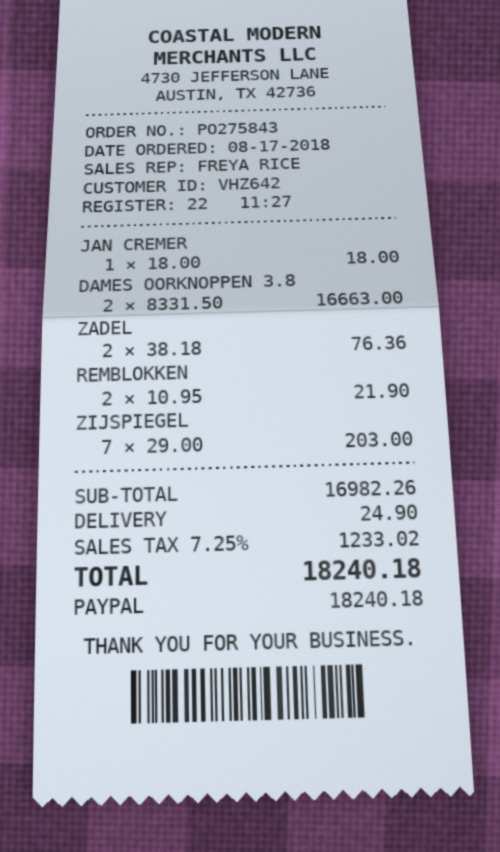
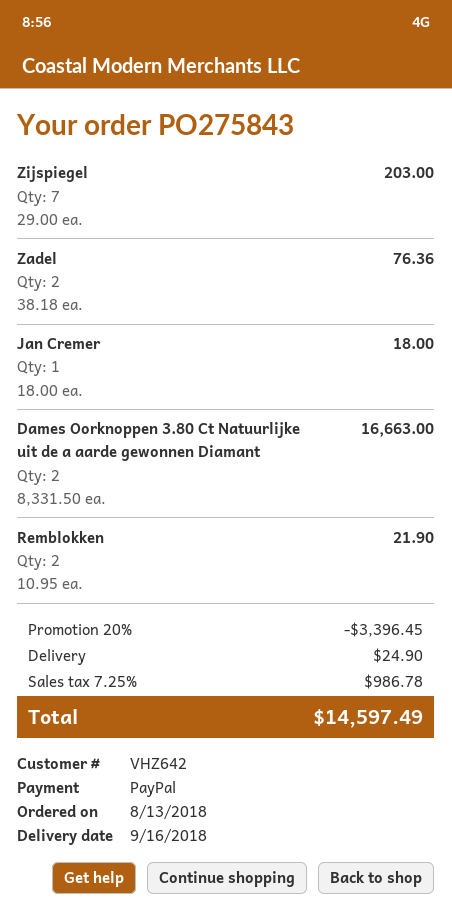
order date: 2018-08-17 -> 2018-08-13
discount: none -> 20% = 3396.45
tax: 7.25% = 1233.02 -> 7.25% = 986.78
total: 18240.18 -> 14597.49

